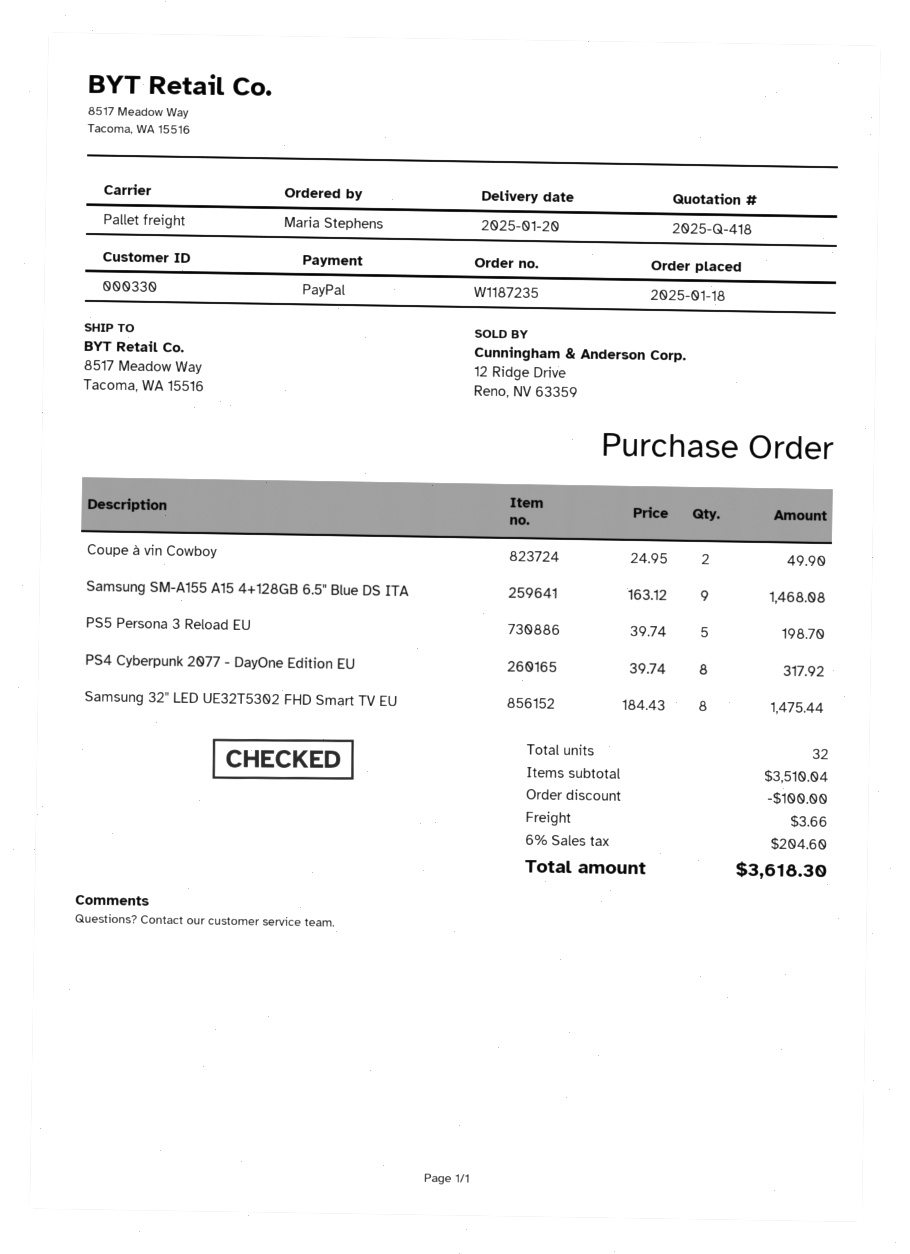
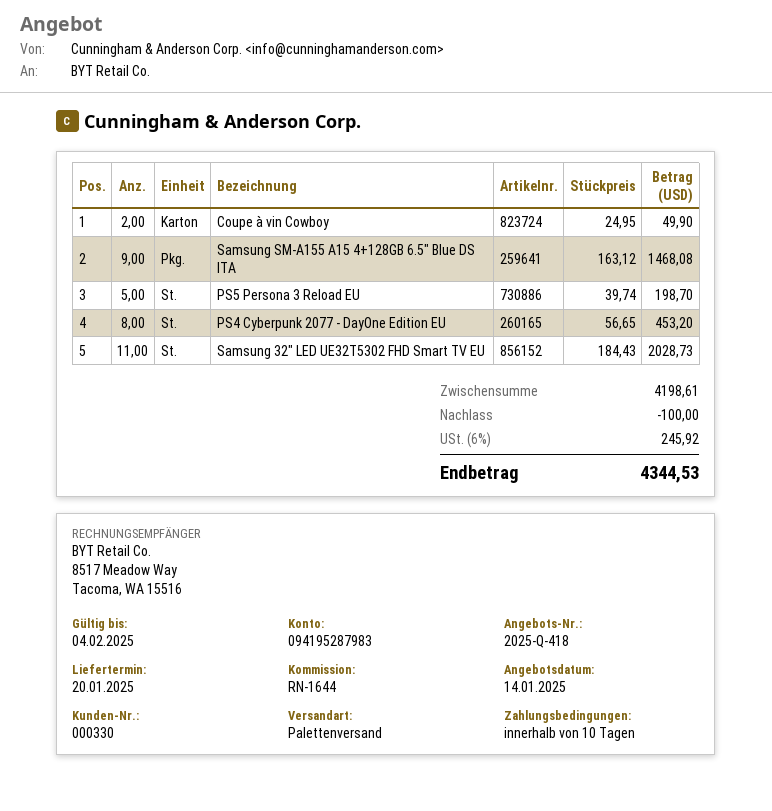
PS4 Cyberpunk 2077 - DayOne Edition EU: 8 x 39.74 = 317.92 -> 8 x 56.65 = 453.20
Samsung 32" LED UE32T5302 FHD Smart TV EU: 8 x 184.43 = 1475.44 -> 11 x 184.43 = 2028.73
subtotal: 3510.04 -> 4198.61
shipping: 3.66 -> none
tax: 6% = 204.60 -> 6% = 245.92
total: 3618.30 -> 4344.53

